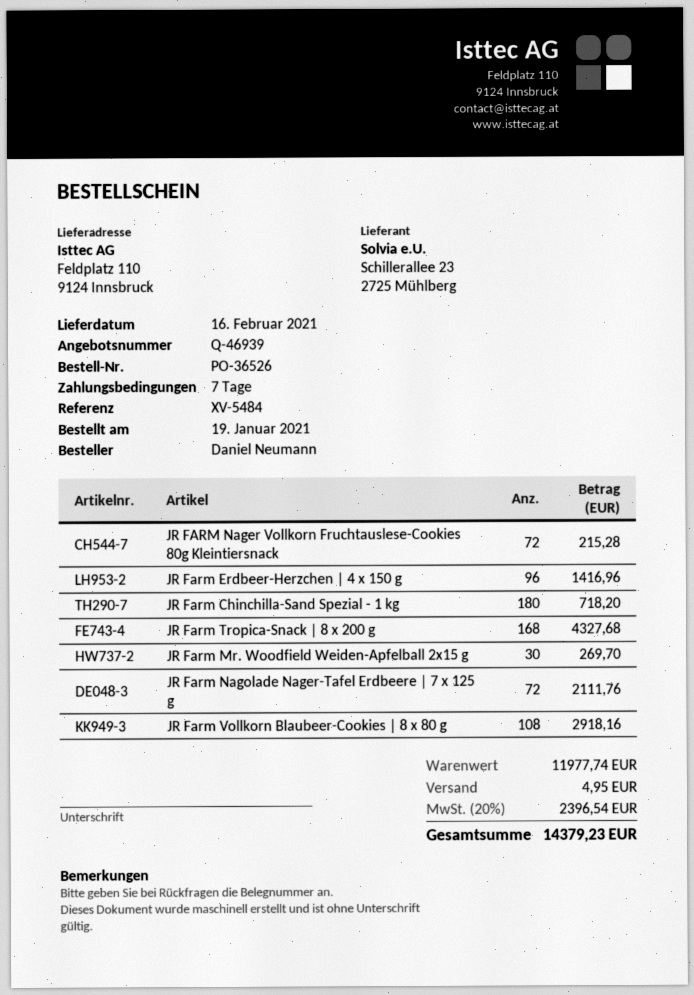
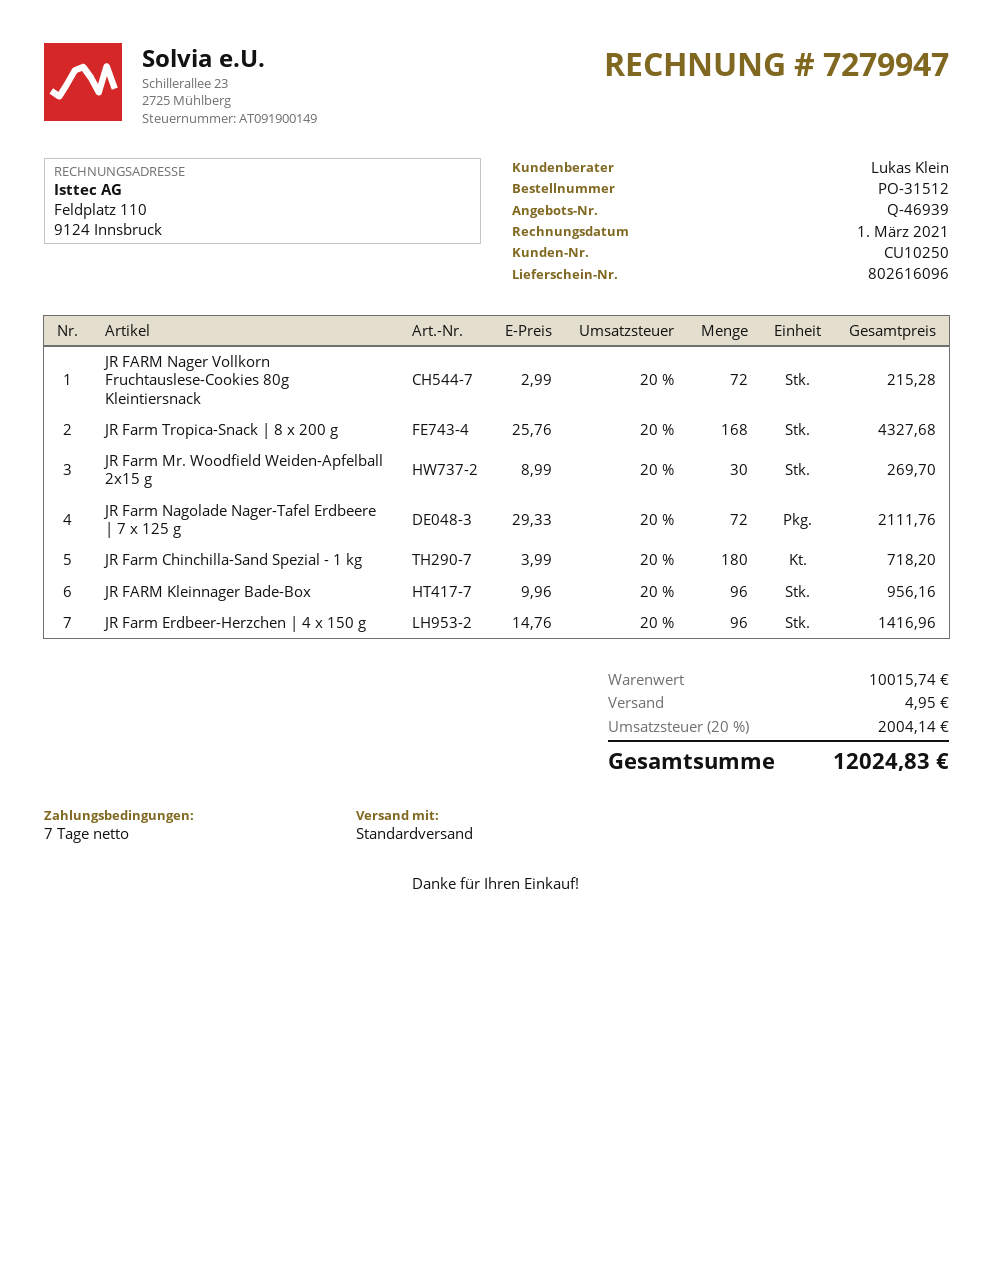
order number: PO-36526 -> PO-31512
JR Farm Vollkorn Blaubeer-Cookies | 8 x 80 g: 108 for 2918.16 -> none
JR FARM Kleinnager Bade-Box: none -> 96 for 956.16
subtotal: 11977.74 -> 10015.74
tax: 20% = 2396.54 -> 20% = 2004.14
total: 14379.23 -> 12024.83

